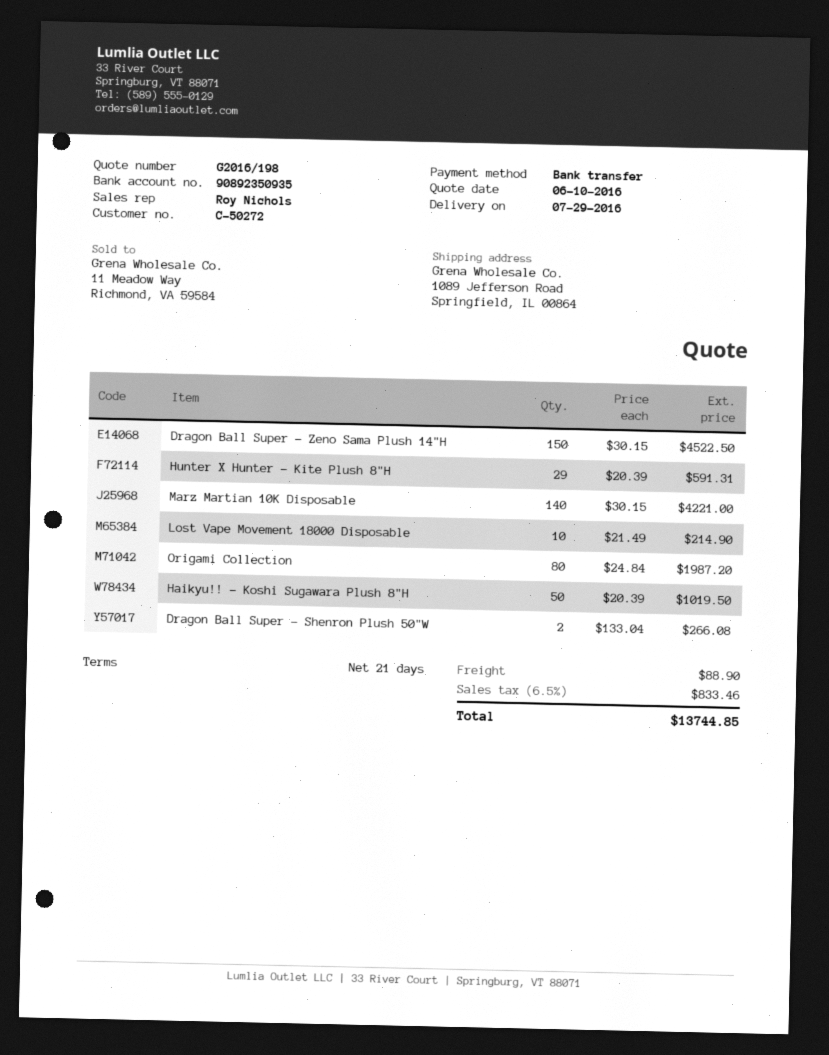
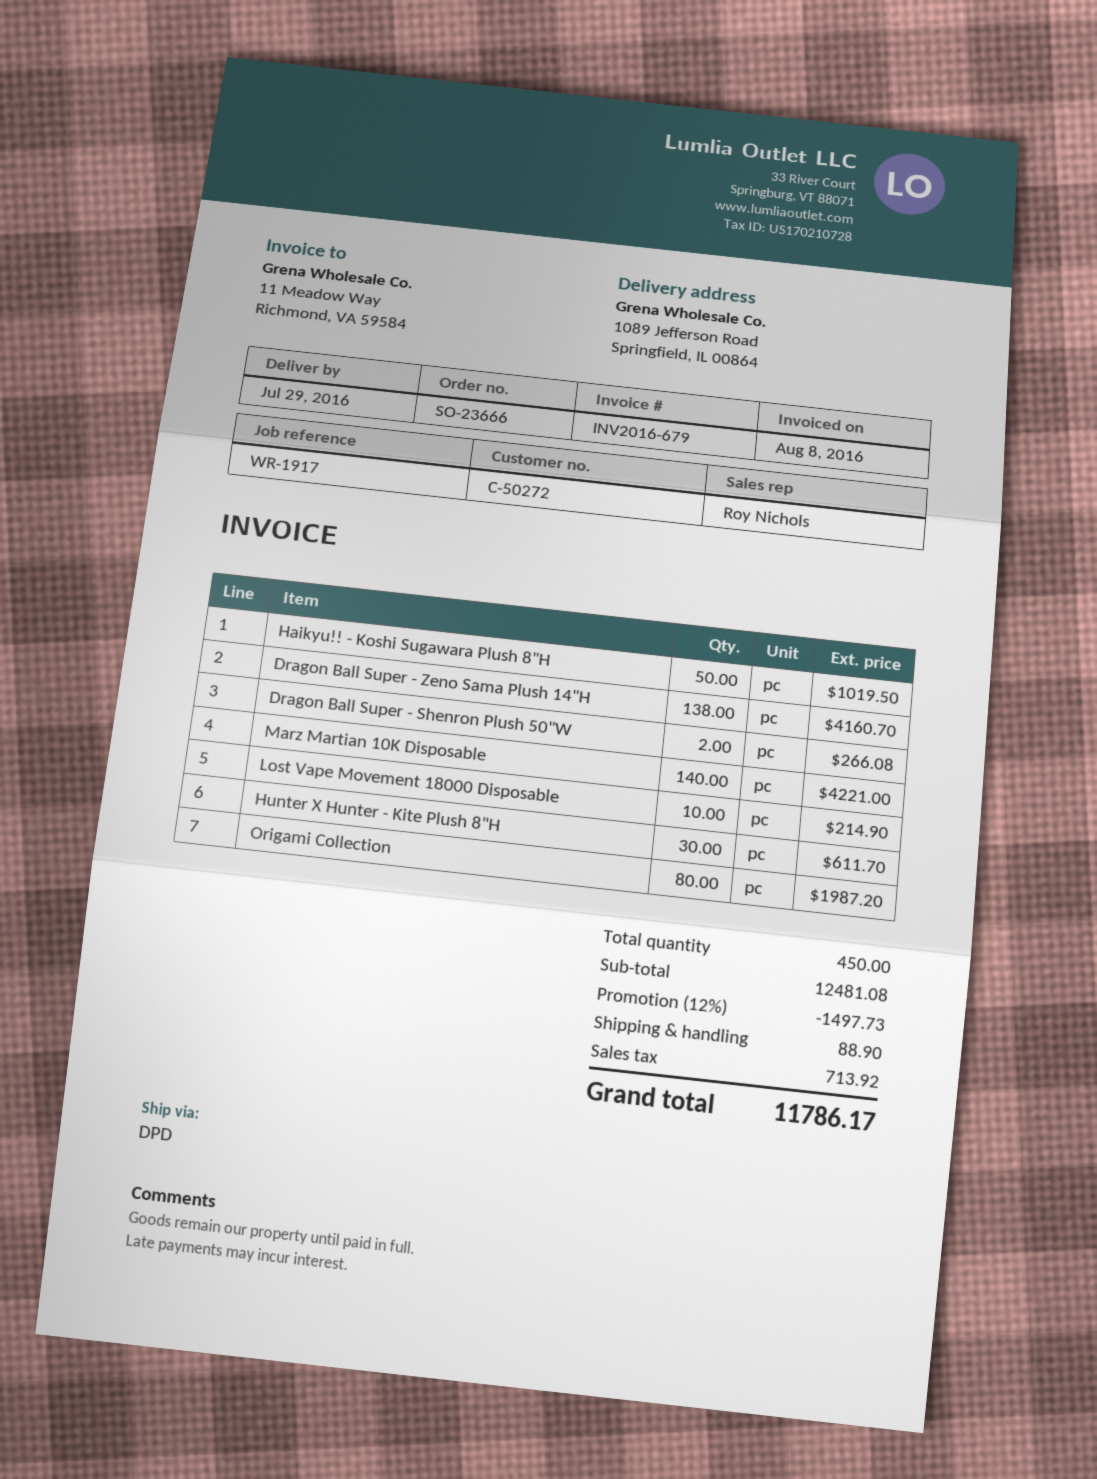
Dragon Ball Super - Zeno Sama Plush 14"H: 150 for 4522.50 -> 138 for 4160.70
Hunter X Hunter - Kite Plush 8"H: 29 for 591.31 -> 30 for 611.70
discount: none -> 12% = 1497.73
tax: 833.46 -> 713.92
total: 13744.85 -> 11786.17

